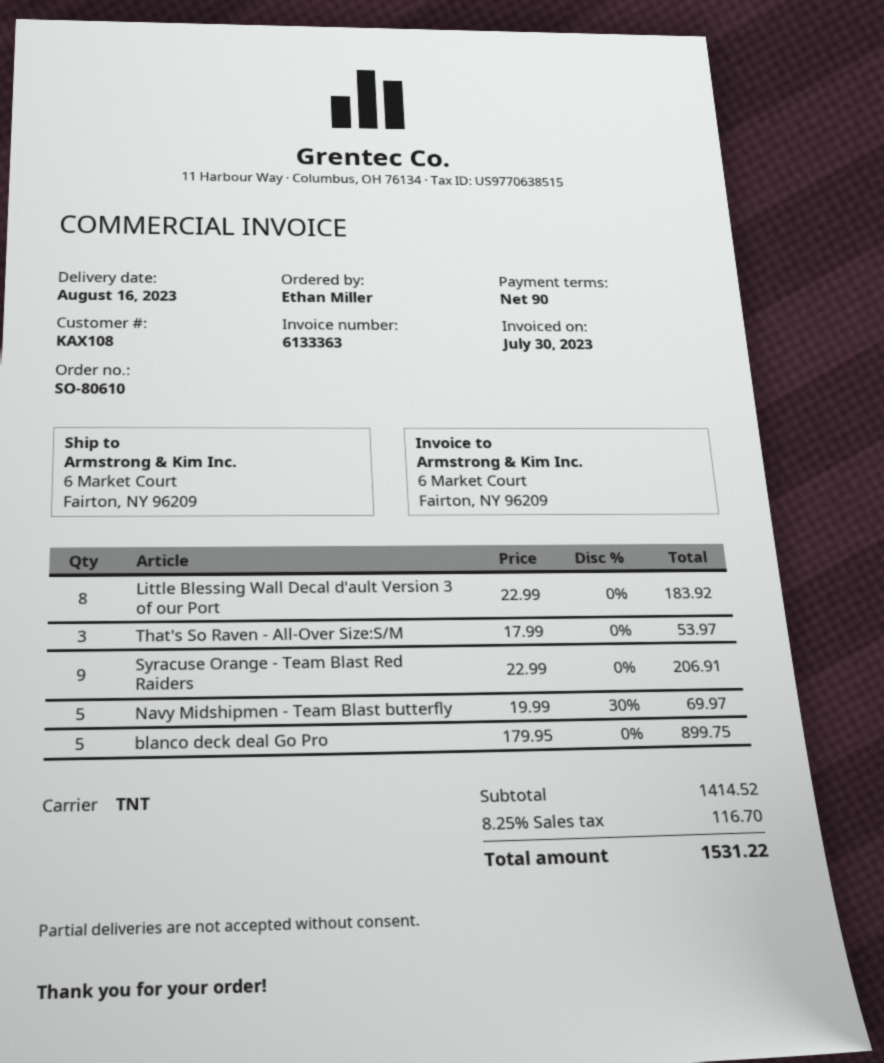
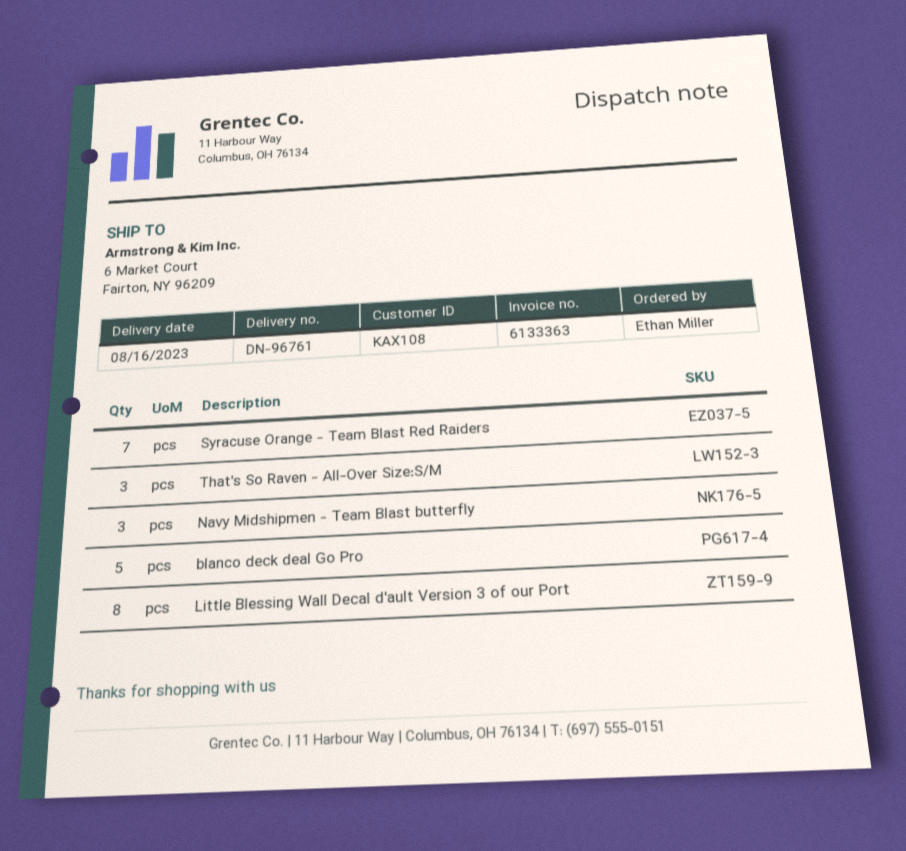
Syracuse Orange - Team Blast Red Raiders: 9 -> 7
Navy Midshipmen - Team Blast butterfly: 5 -> 3

